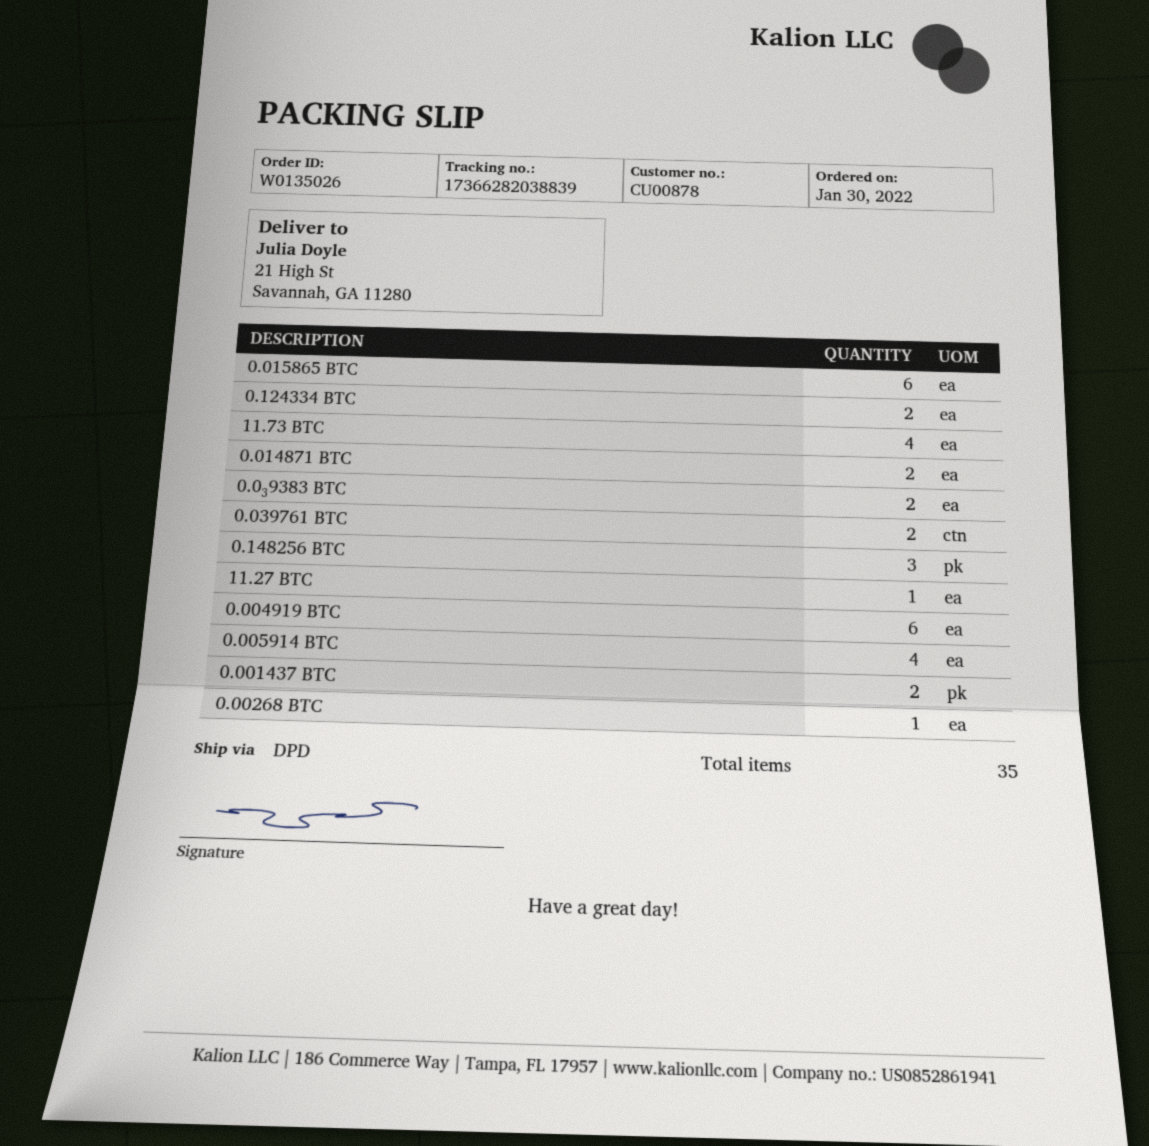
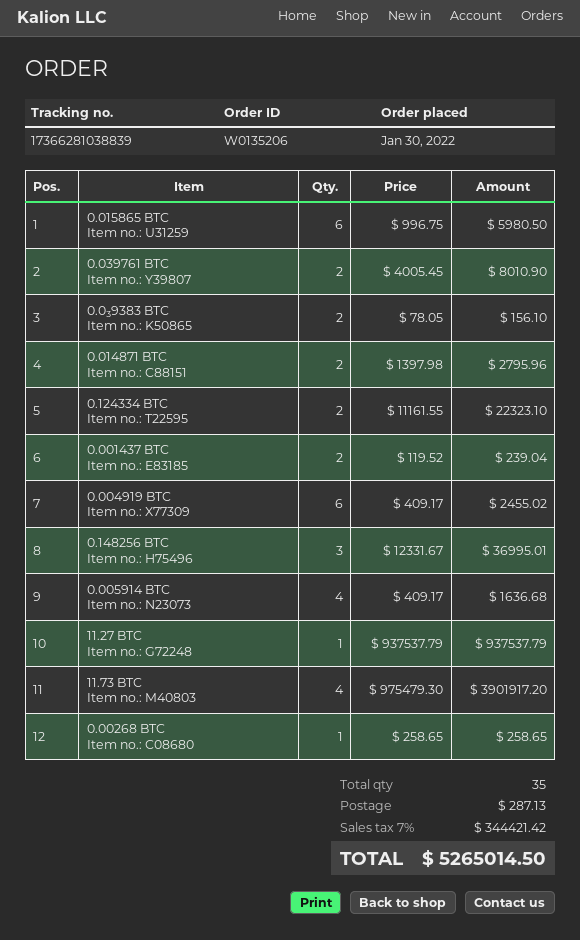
order number: W0135026 -> W0135206
tracking number: 17366282038839 -> 17366281038839

